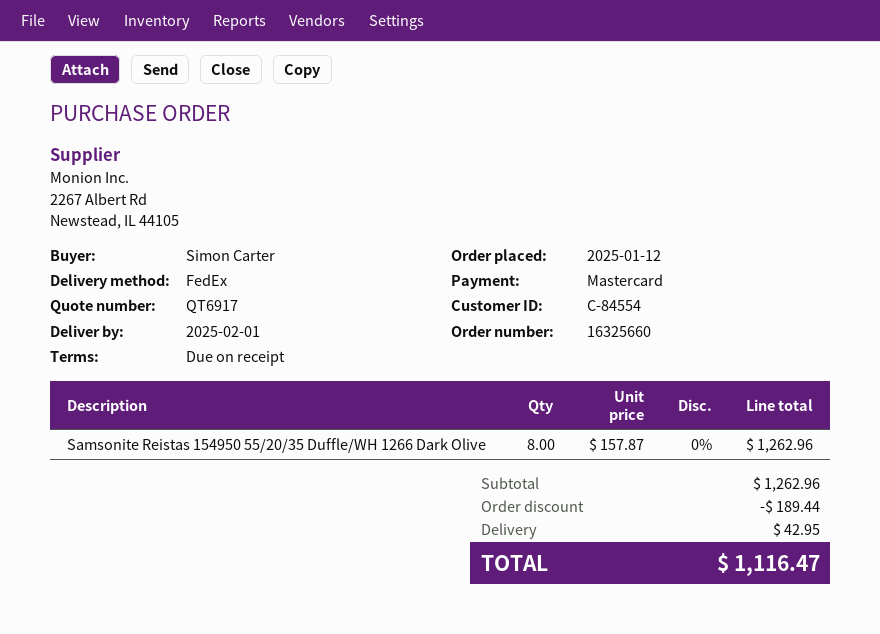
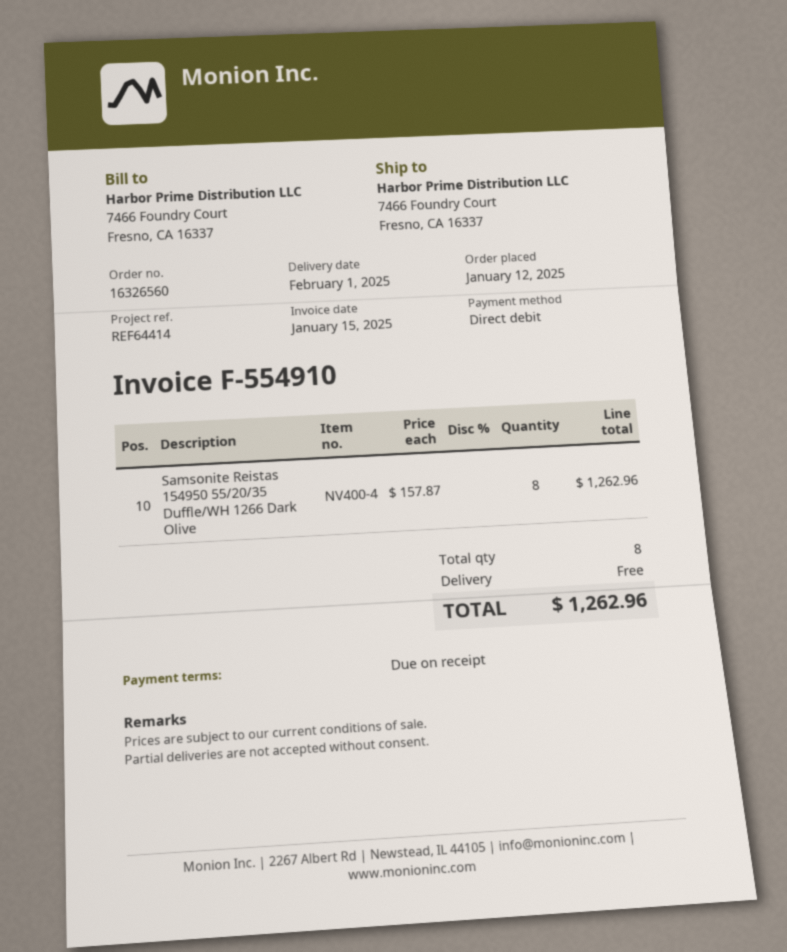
order number: 16325660 -> 16326560
payment method: Mastercard -> direct debit
discount: 189.44 -> none
shipping: 42.95 -> 0.00
total: 1116.47 -> 1262.96

